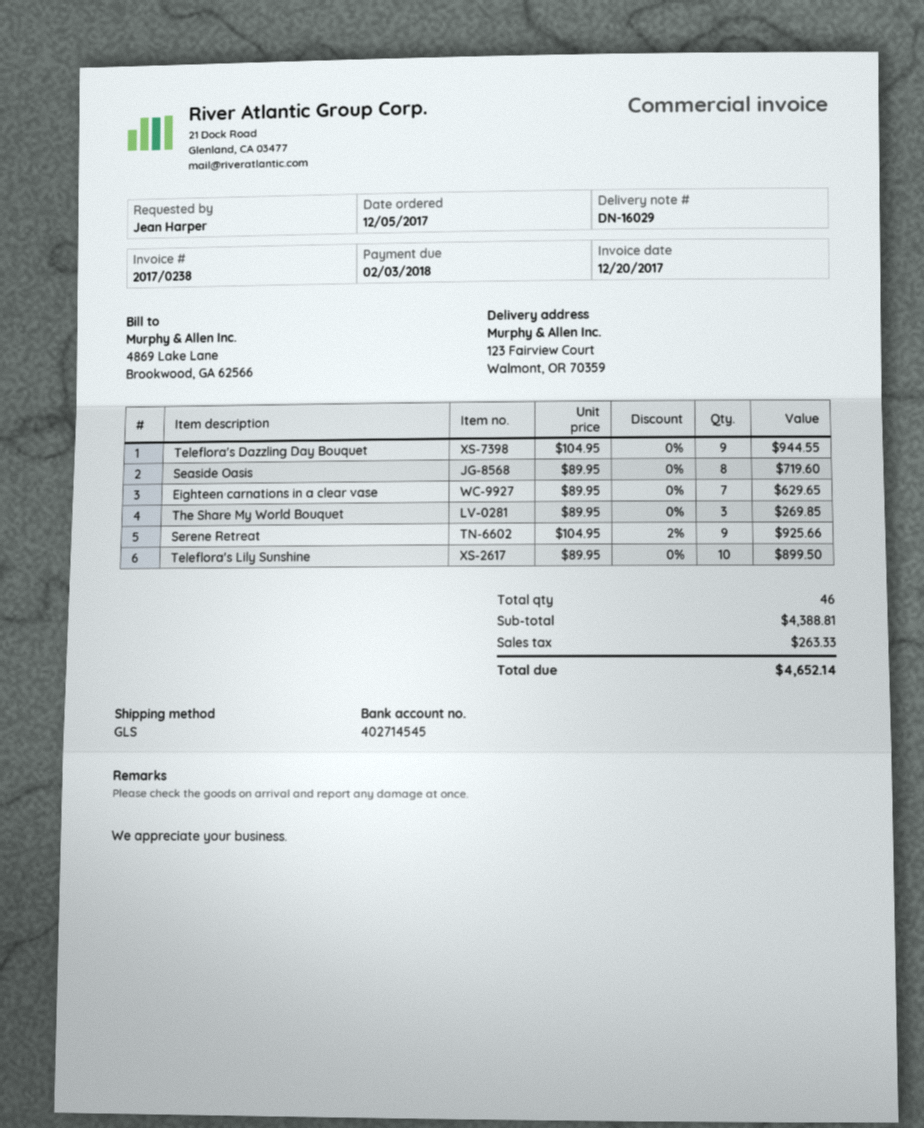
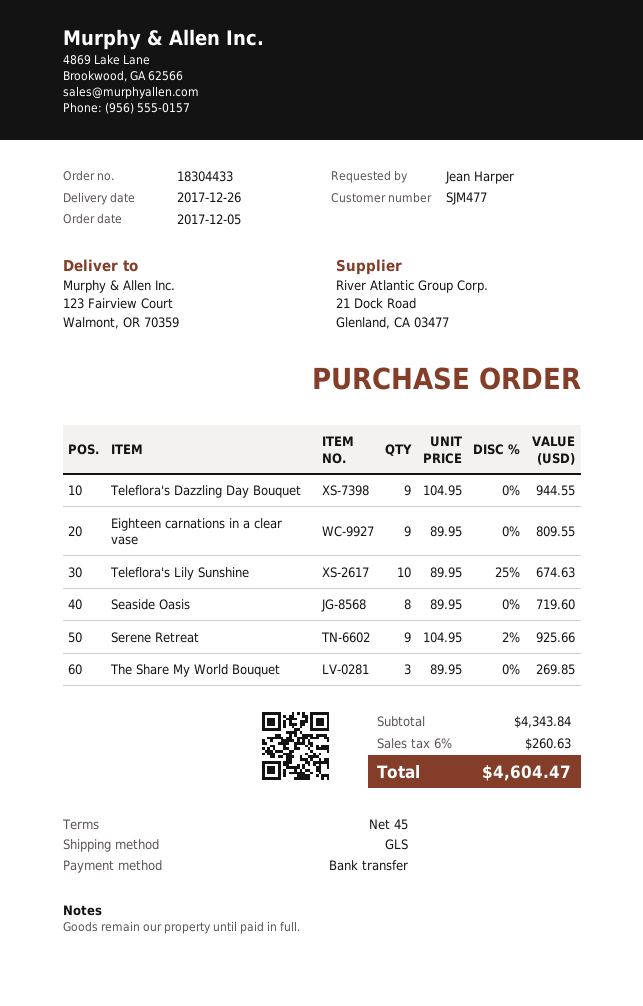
Eighteen carnations in a clear vase: 7 x 89.95 = 629.65 -> 9 x 89.95 = 809.55
Teleflora's Lily Sunshine: 10 x 89.95 = 899.50 -> 10 x 89.95 - 25% = 674.63
subtotal: 4388.81 -> 4343.84
tax: 263.33 -> 260.63
total: 4652.14 -> 4604.47

